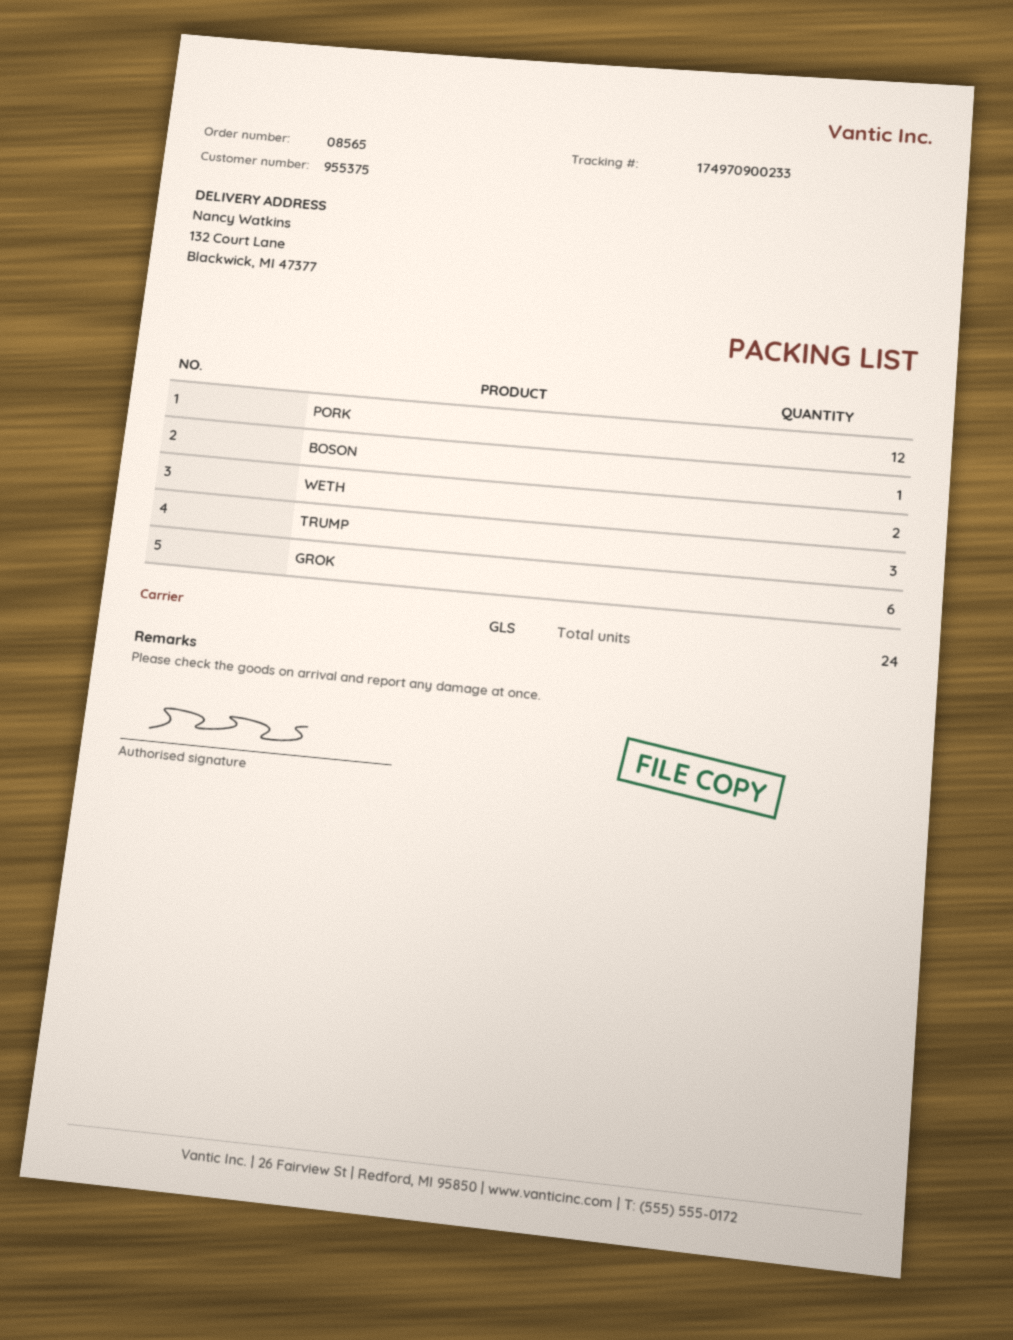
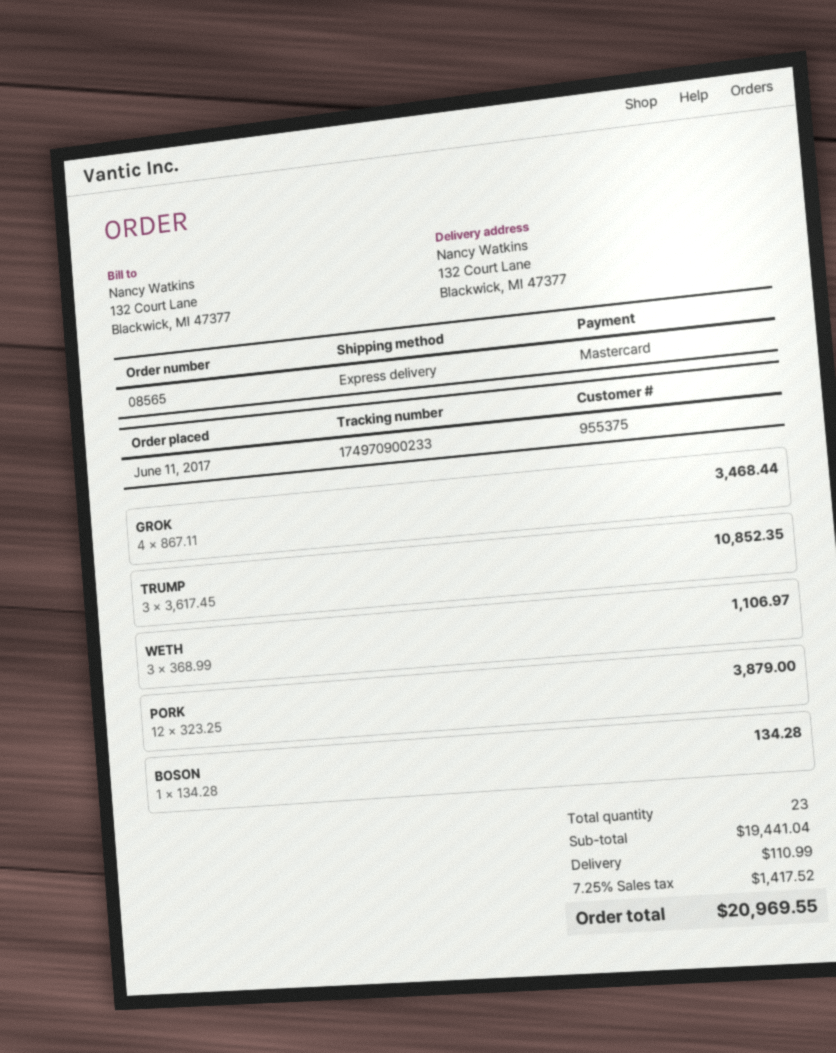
shipping method: GLS -> express
WETH: 2 -> 3
GROK: 6 -> 4
total quantity: 24 -> 23

